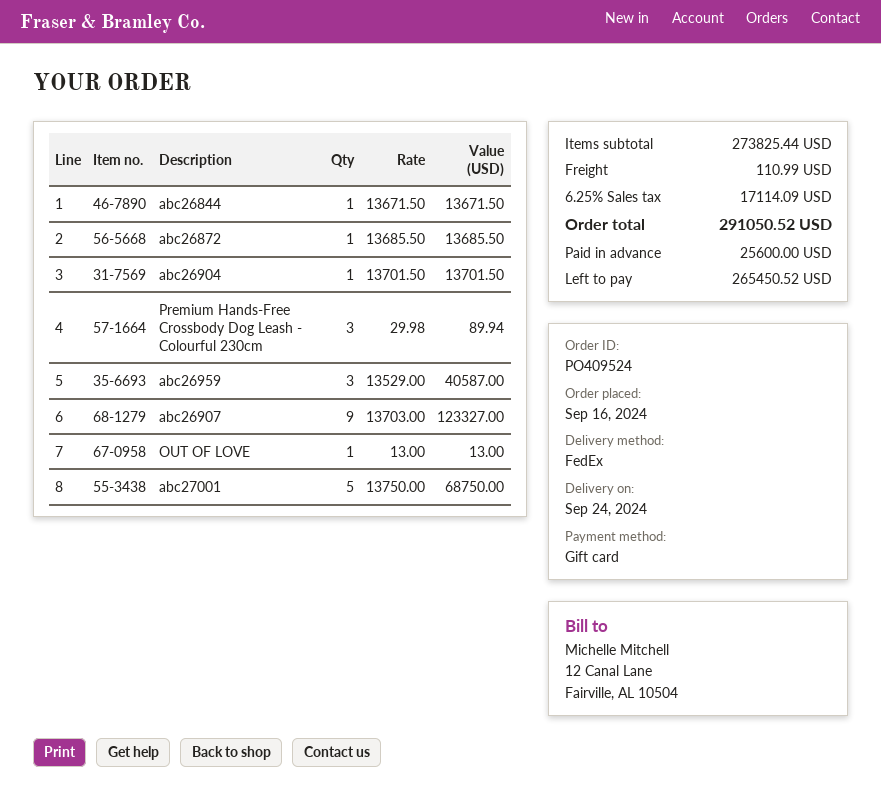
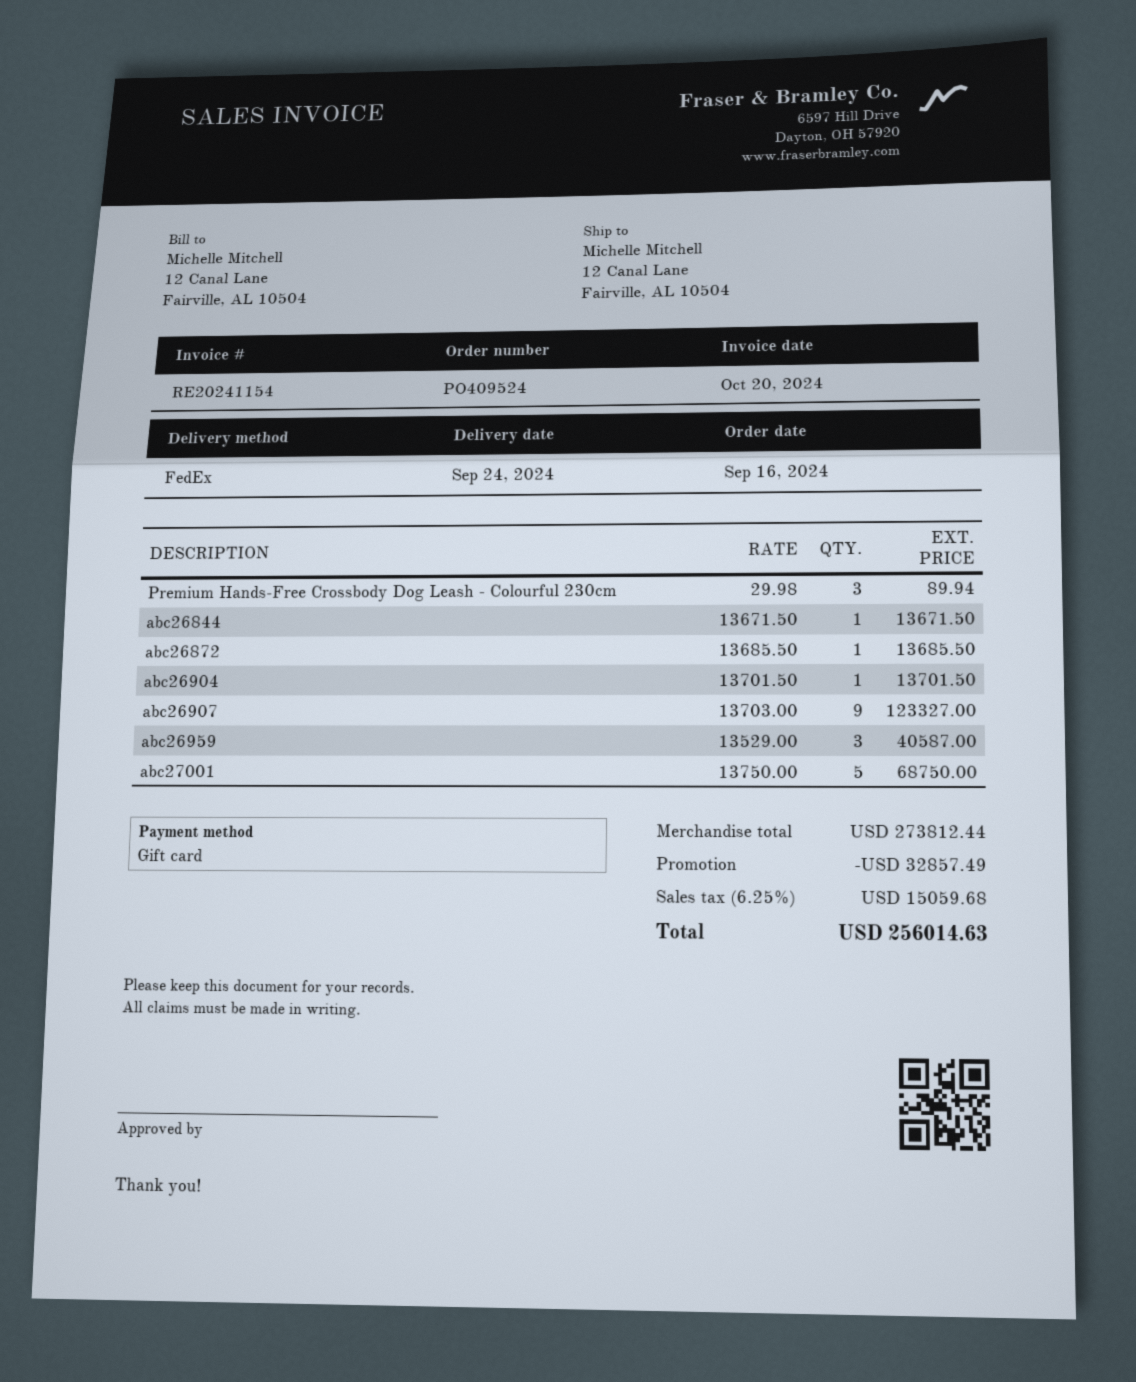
OUT OF LOVE: 1 x 13.00 = 13.00 -> none
subtotal: 273825.44 -> 273812.44
discount: none -> 32857.49
shipping: 110.99 -> none
tax: 6.25% = 17114.09 -> 6.25% = 15059.68
total: 291050.52 -> 256014.63

